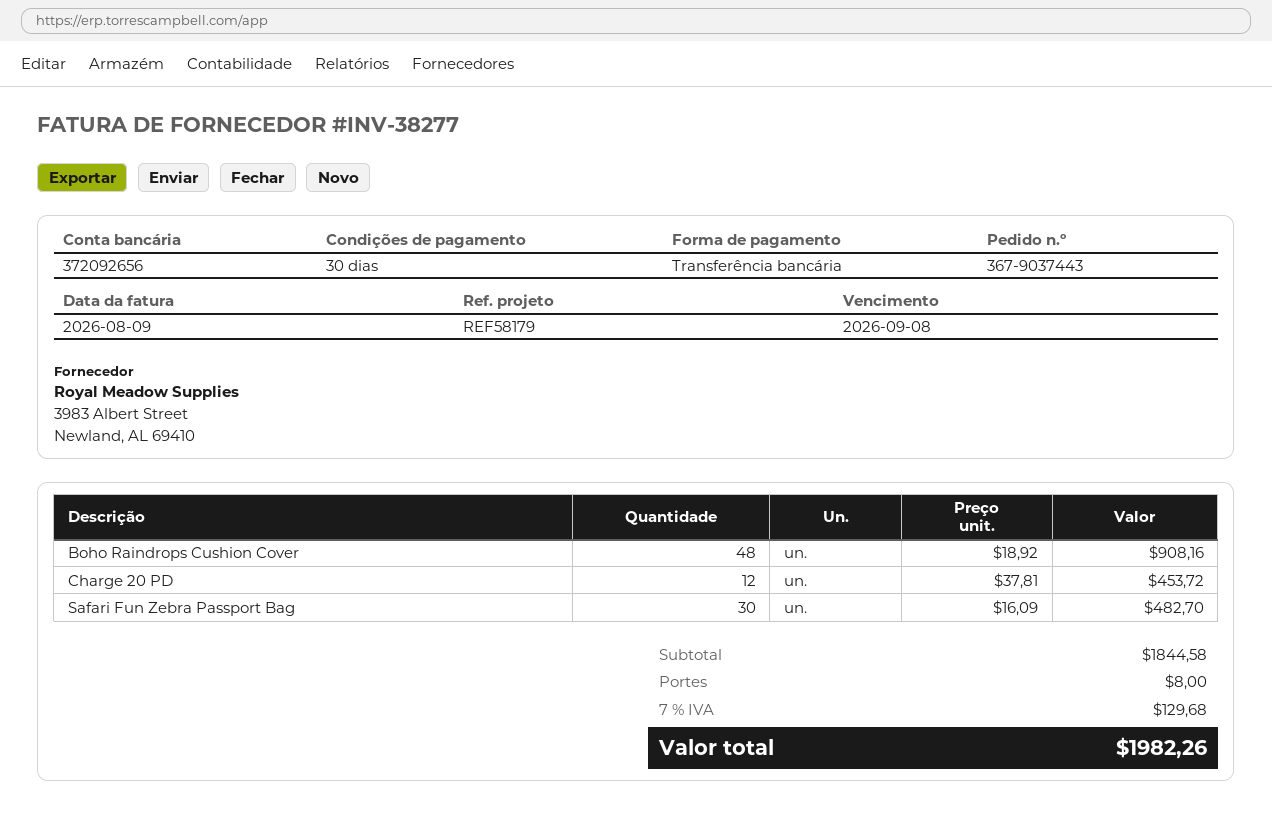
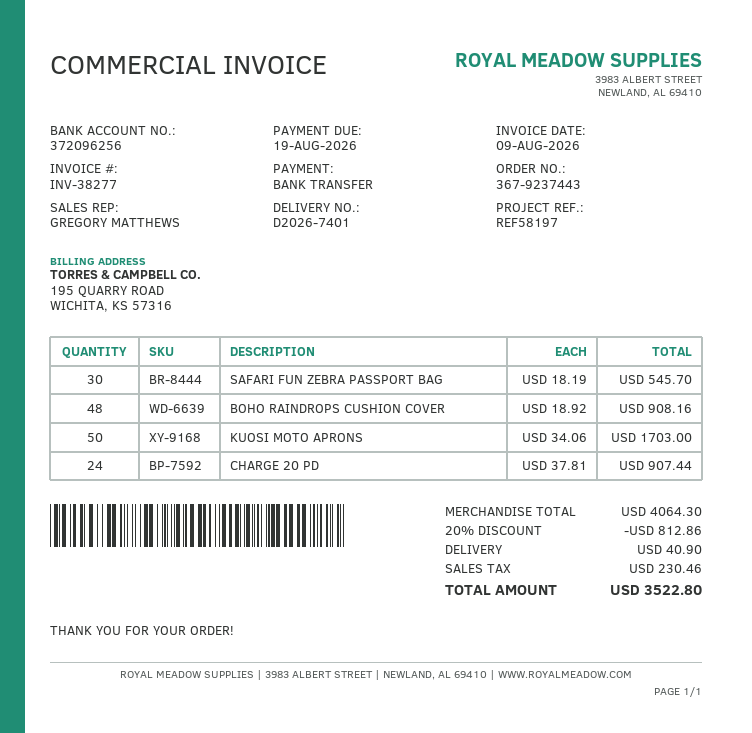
order number: 367-9037443 -> 367-9237443
due date: 2026-09-08 -> 2026-08-19
reference: REF58179 -> REF58197
bank account: 372092656 -> 372096256
Charge 20 PD: 12 x 37.81 = 453.72 -> 24 x 37.81 = 907.44
Safari Fun Zebra Passport Bag: 30 x 16.09 = 482.70 -> 30 x 18.19 = 545.70
KUOSI MOTO APRONS: none -> 50 x 34.06 = 1703.00
subtotal: 1844.58 -> 4064.30
discount: none -> 20% = 812.86
shipping: 8.00 -> 40.90
tax: 129.68 -> 230.46
total: 1982.26 -> 3522.80

